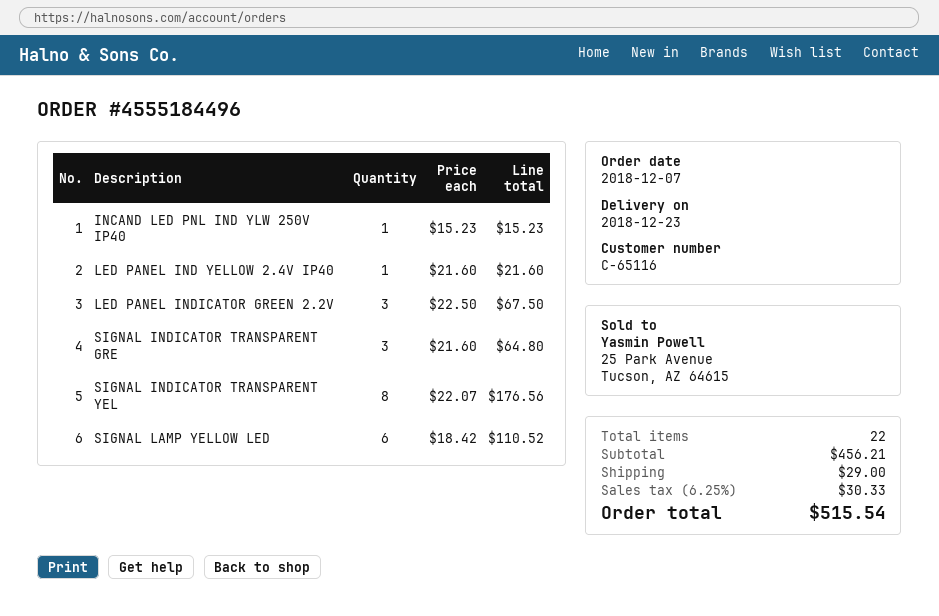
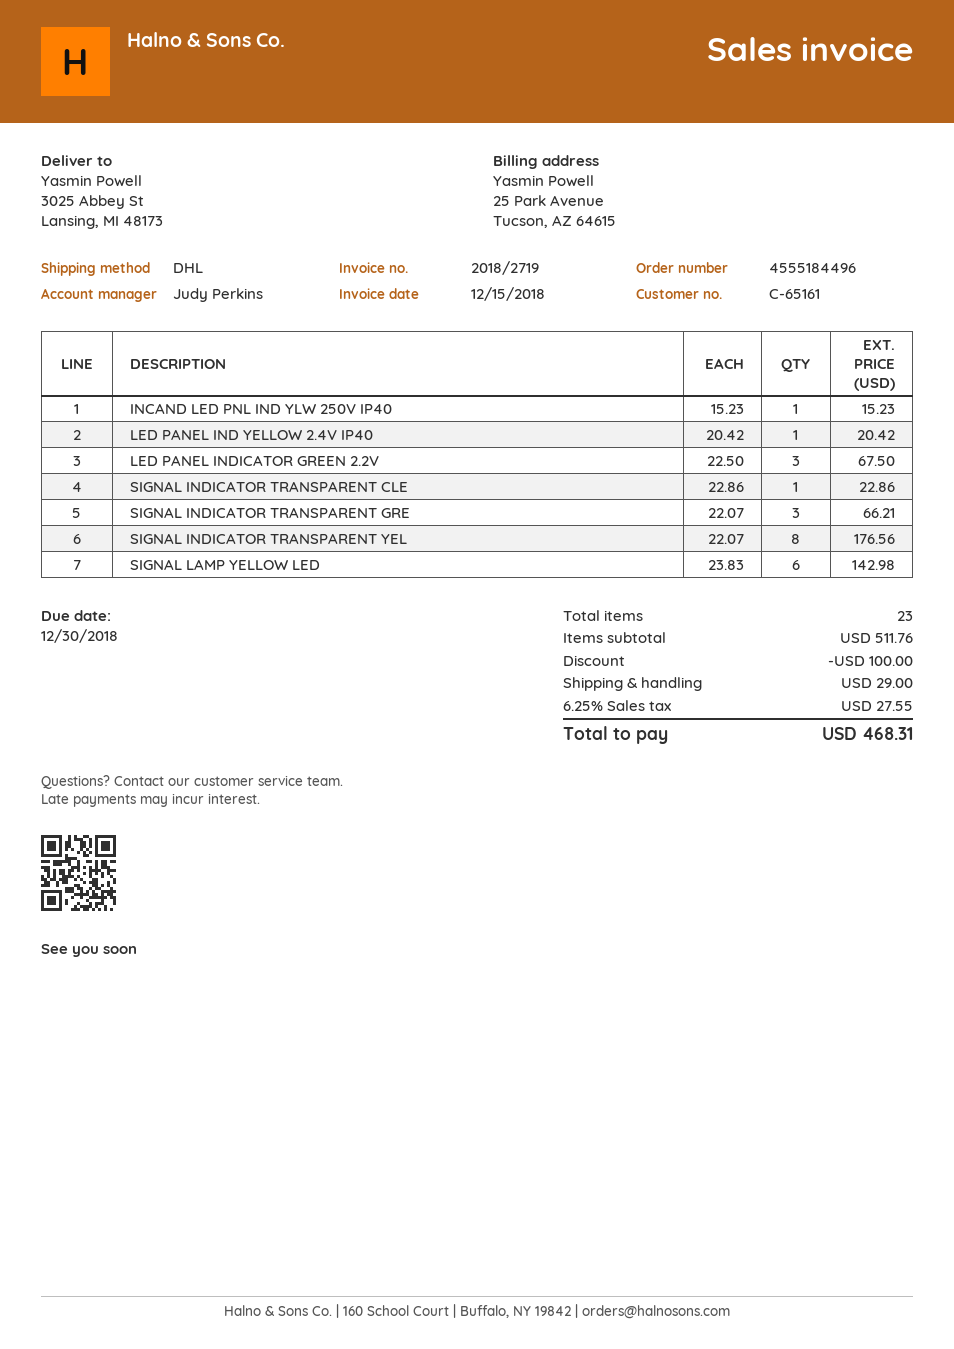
customer number: C-65116 -> C-65161
LED PANEL IND YELLOW 2.4V IP40: 1 x 21.60 = 21.60 -> 1 x 20.42 = 20.42
SIGNAL INDICATOR TRANSPARENT GRE: 3 x 21.60 = 64.80 -> 3 x 22.07 = 66.21
SIGNAL LAMP YELLOW LED: 6 x 18.42 = 110.52 -> 6 x 23.83 = 142.98
SIGNAL INDICATOR TRANSPARENT CLE: none -> 1 x 22.86 = 22.86
total quantity: 22 -> 23
subtotal: 456.21 -> 511.76
discount: none -> 100.00
tax: 6.25% = 30.33 -> 6.25% = 27.55
total: 515.54 -> 468.31

